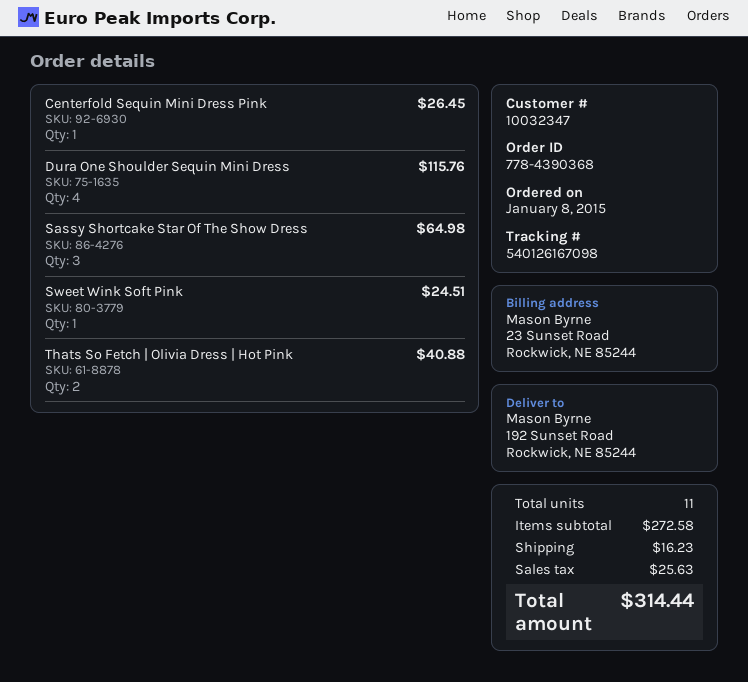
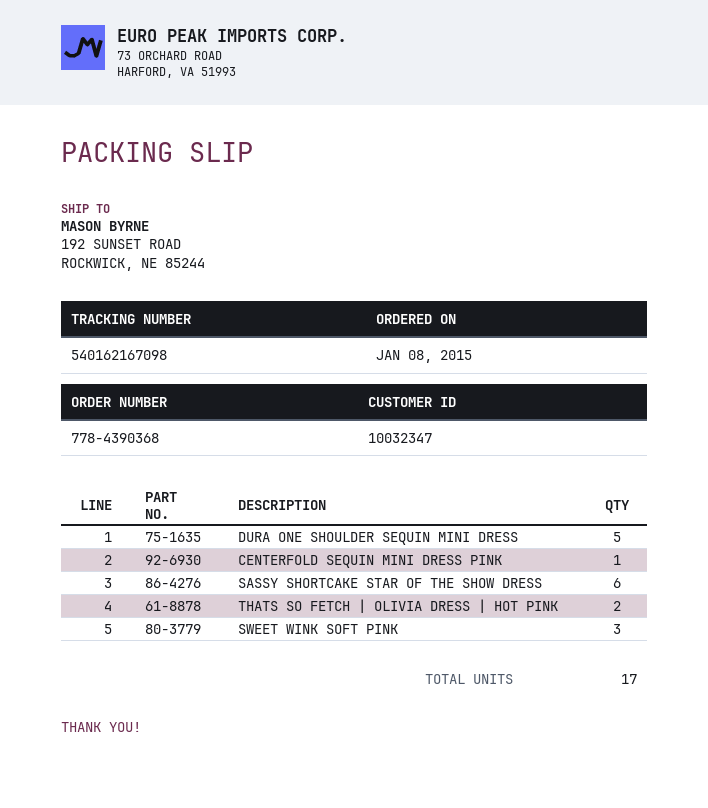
tracking number: 540126167098 -> 540162167098
Dura One Shoulder Sequin Mini Dress: 4 -> 5
Sassy Shortcake Star Of The Show Dress: 3 -> 6
Sweet Wink Soft Pink: 1 -> 3
total quantity: 11 -> 17

